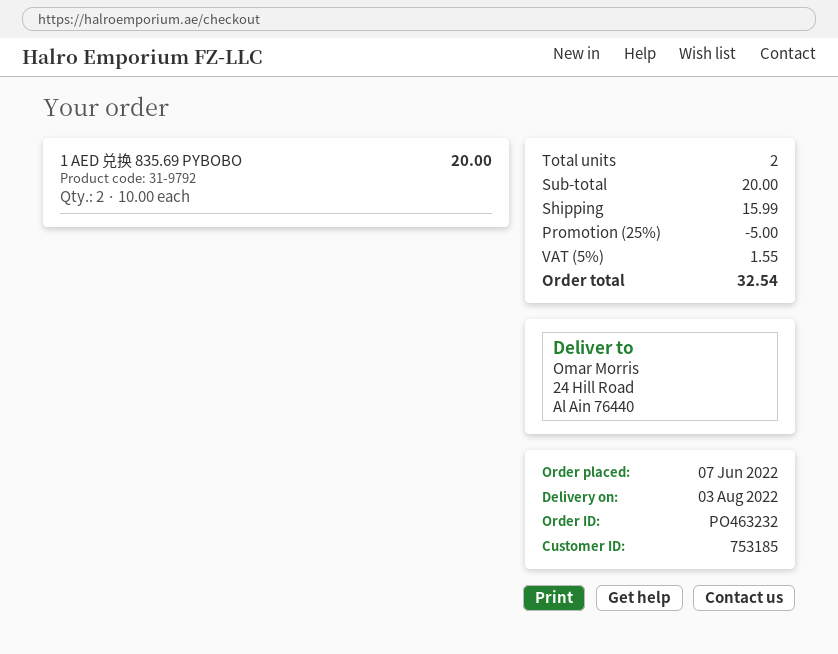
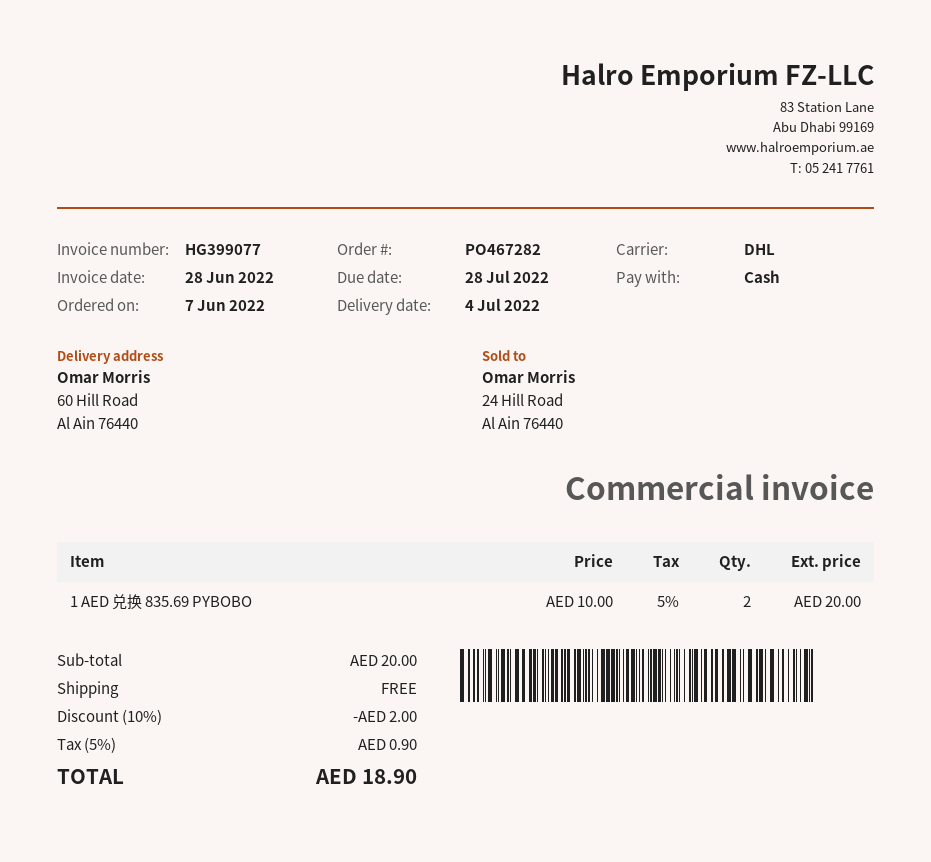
order number: PO463232 -> PO467282
delivery date: 2022-08-03 -> 2022-07-04
ship to: 24 Hill Road, Al Ain 76440 -> 60 Hill Road, Al Ain 76440
discount: 25% = 5.00 -> 10% = 2.00
shipping: 15.99 -> 0.00
tax: 5% = 1.55 -> 5% = 0.90
total: 32.54 -> 18.90

